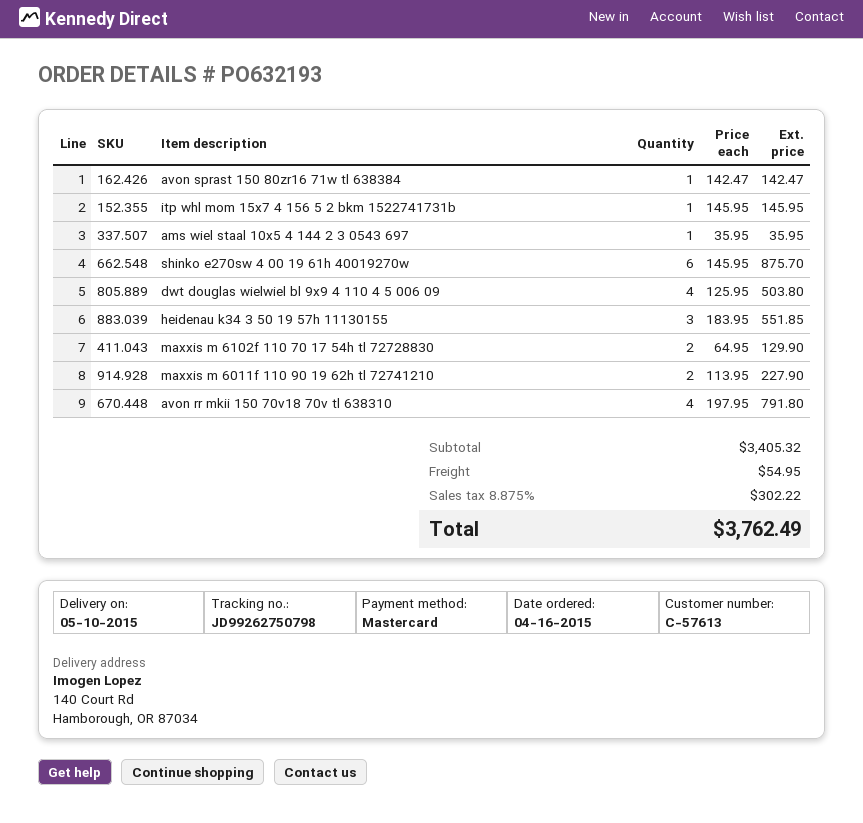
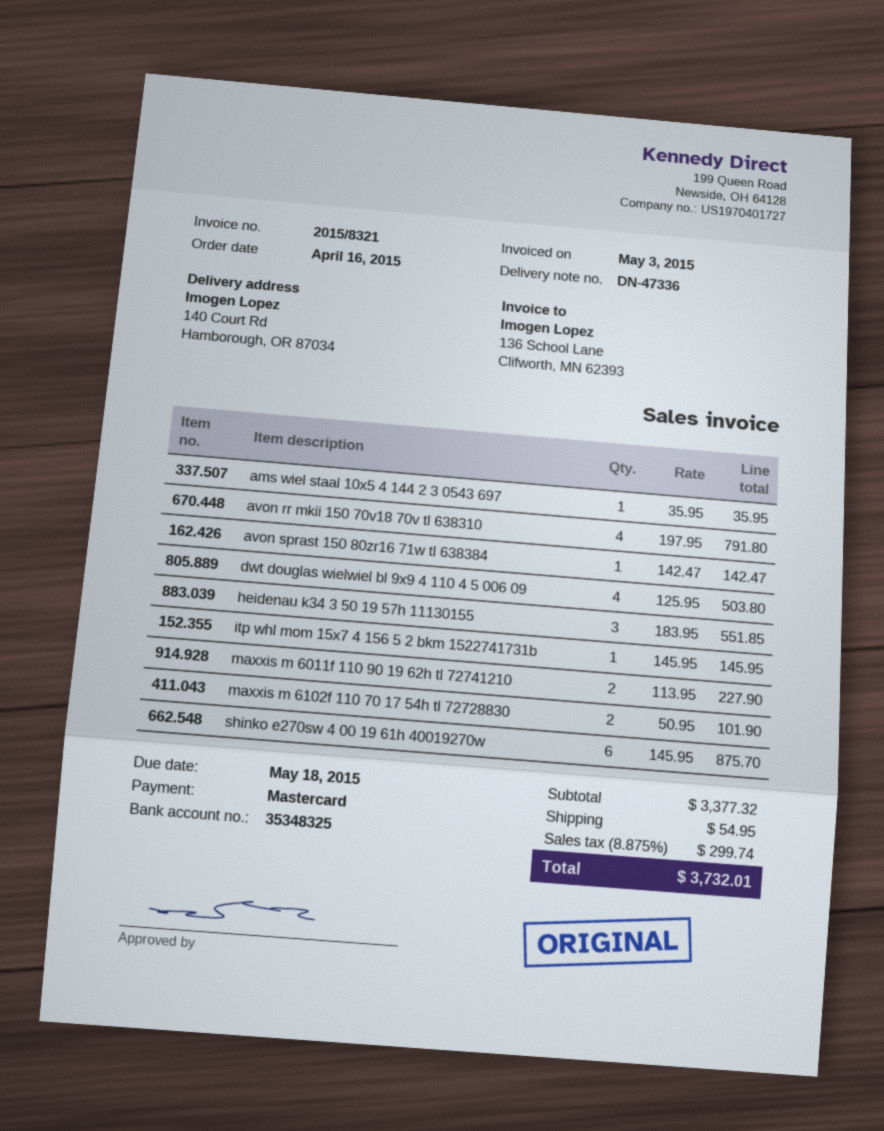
maxxis m 6102f 110 70 17 54h tl 72728830: 2 x 64.95 = 129.90 -> 2 x 50.95 = 101.90
subtotal: 3405.32 -> 3377.32
tax: 8.875% = 302.22 -> 8.875% = 299.74
total: 3762.49 -> 3732.01

